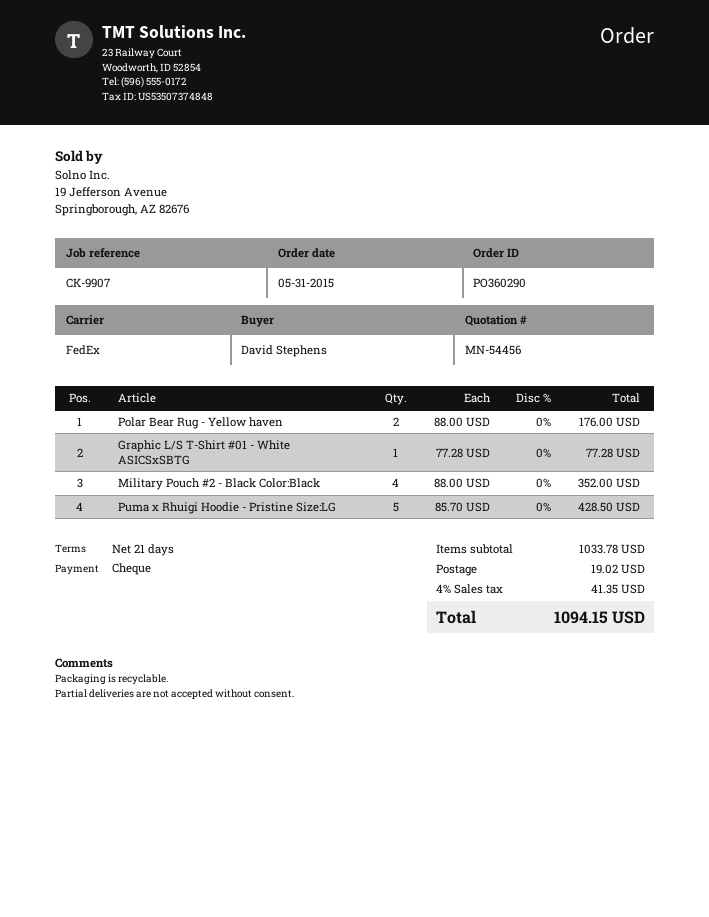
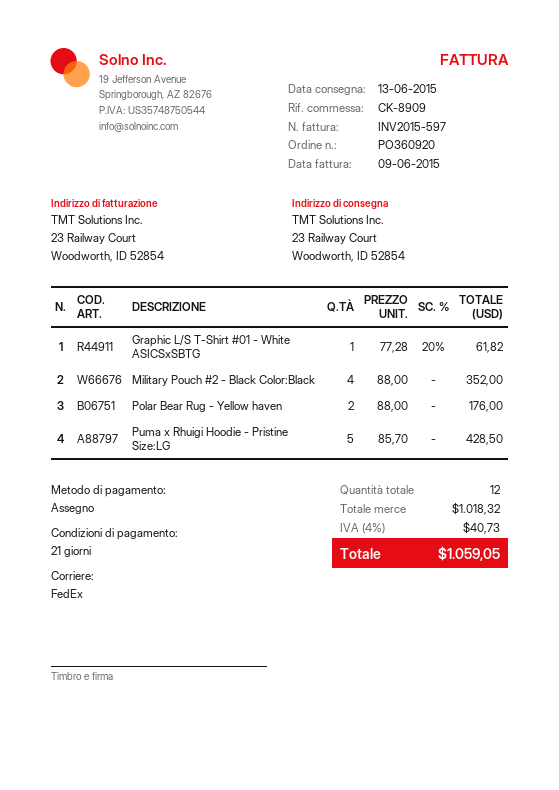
order number: PO360290 -> PO360920
reference: CK-9907 -> CK-8909
Graphic L/S T-Shirt #01 - White ASICSxSBTG: 1 x 77.28 = 77.28 -> 1 x 77.28 - 20% = 61.82
subtotal: 1033.78 -> 1018.32
shipping: 19.02 -> none
tax: 4% = 41.35 -> 4% = 40.73
total: 1094.15 -> 1059.05

